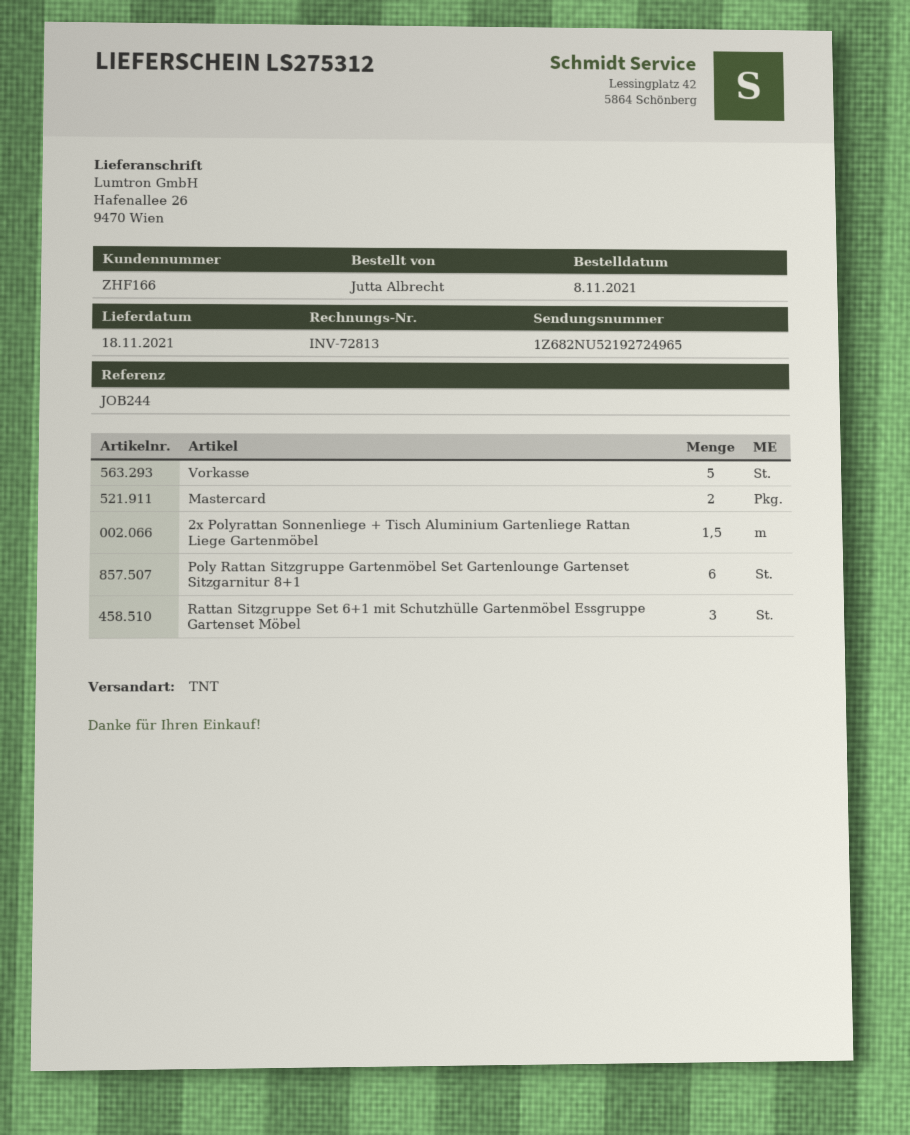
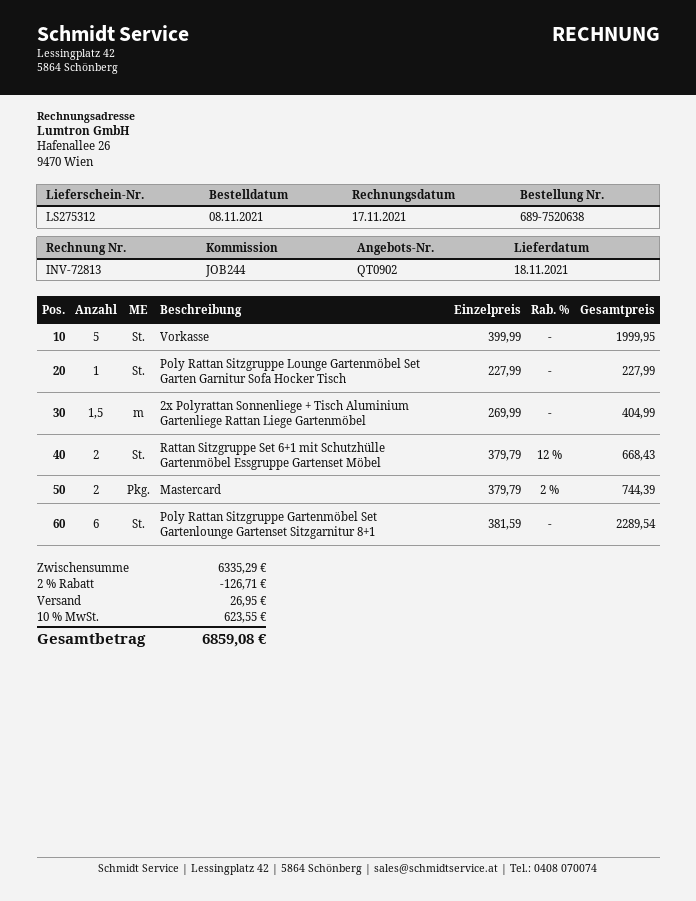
Rattan Sitzgruppe Set 6+1 mit Schutzhülle Gartenmöbel Essgruppe Gartenset Möbel: 3 -> 2
Poly Rattan Sitzgruppe Lounge Gartenmöbel Set Garten Garnitur Sofa Hocker Tisch: none -> 1

